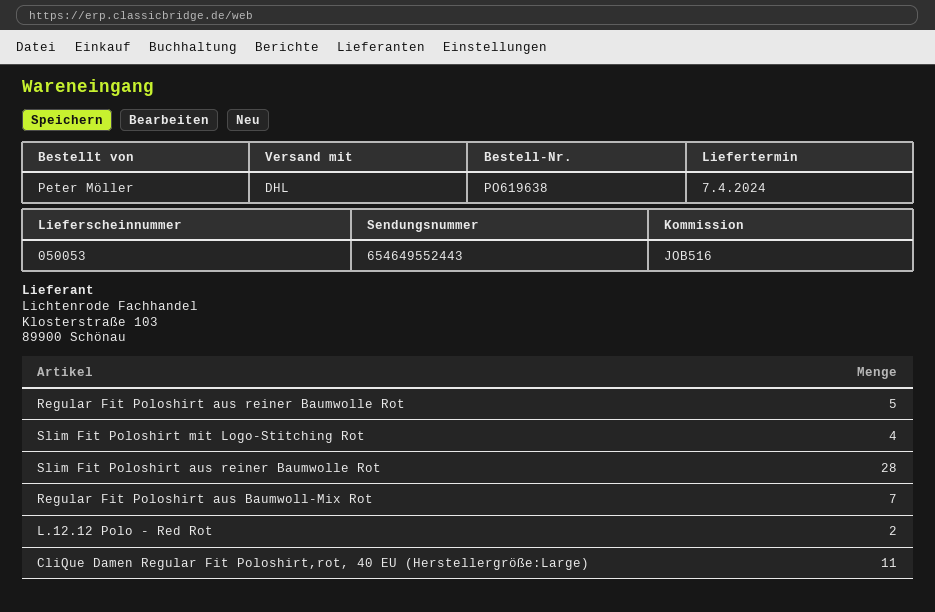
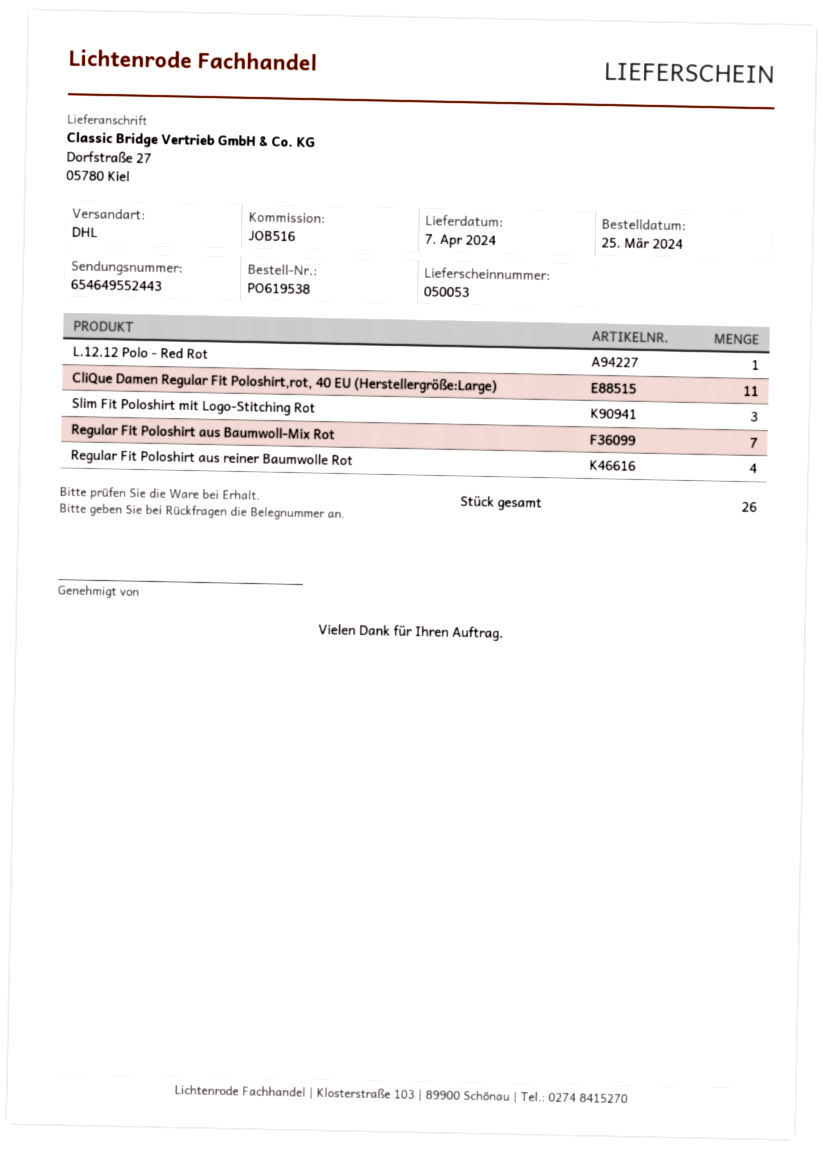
order number: PO619638 -> PO619538
Regular Fit Poloshirt aus reiner Baumwolle Rot: 5 -> 4
Slim Fit Poloshirt mit Logo-Stitching Rot: 4 -> 3
Slim Fit Poloshirt aus reiner Baumwolle Rot: 28 -> none
L.12.12 Polo - Red Rot: 2 -> 1

